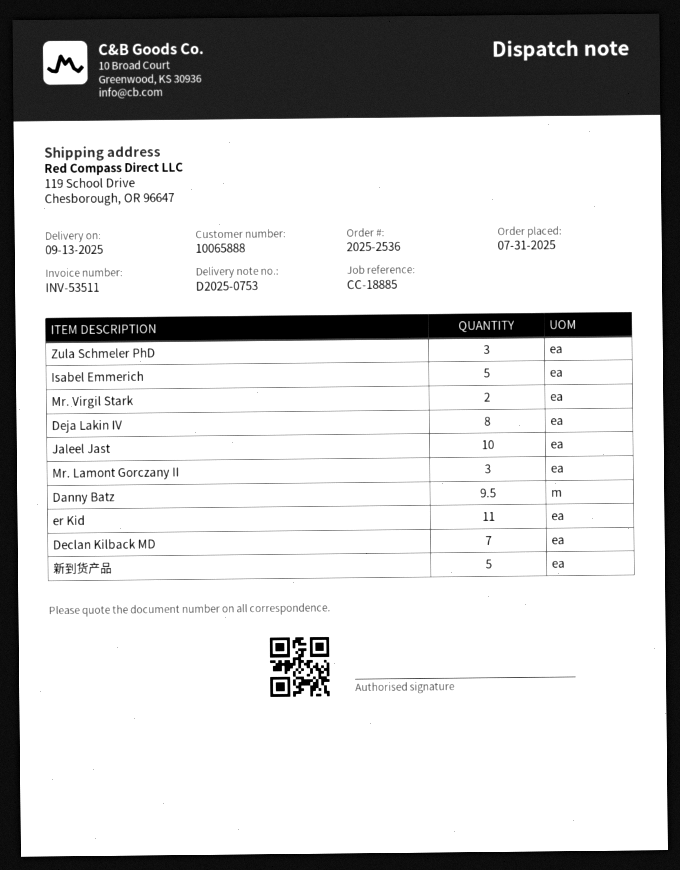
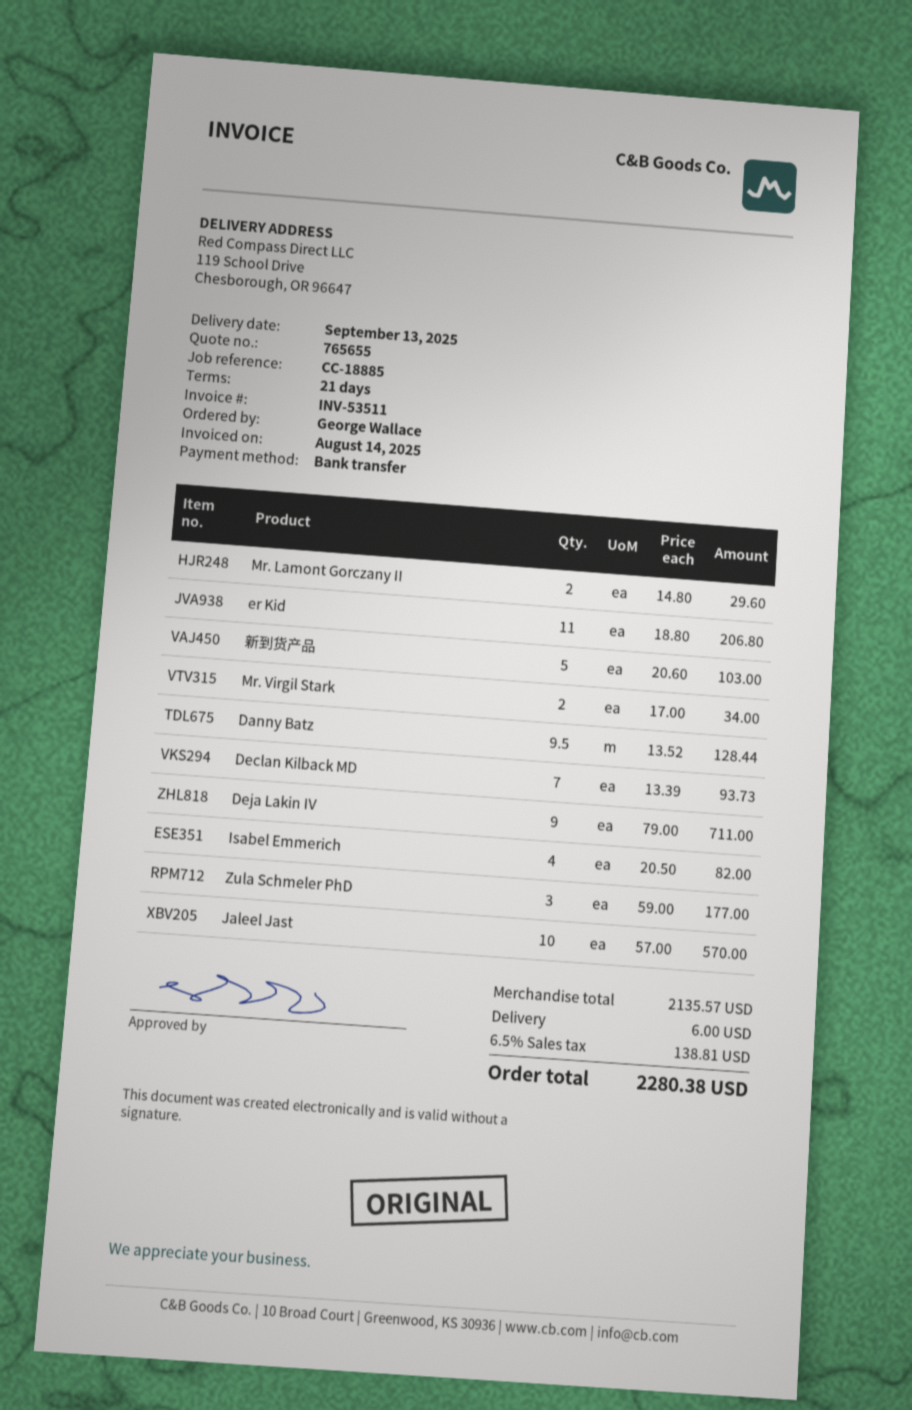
Isabel Emmerich: 5 -> 4
Deja Lakin IV: 8 -> 9
Mr. Lamont Gorczany II: 3 -> 2

